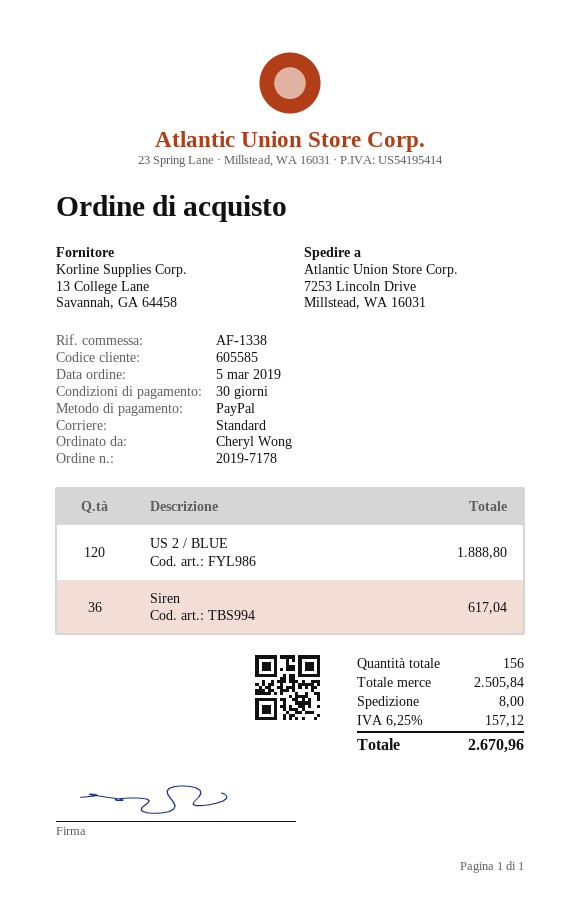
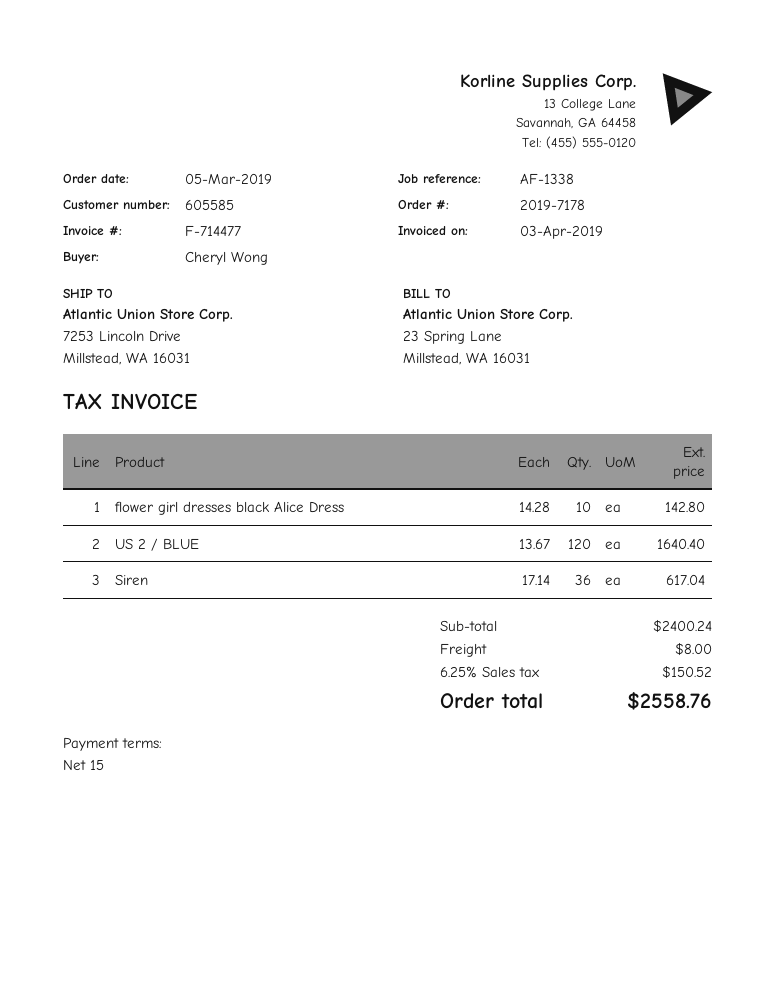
payment terms: 30 days -> 15 days
US 2 / BLUE: 120 for 1888.80 -> 120 for 1640.40
flower girl dresses black Alice Dress: none -> 10 for 142.80
subtotal: 2505.84 -> 2400.24
tax: 6.25% = 157.12 -> 6.25% = 150.52
total: 2670.96 -> 2558.76

